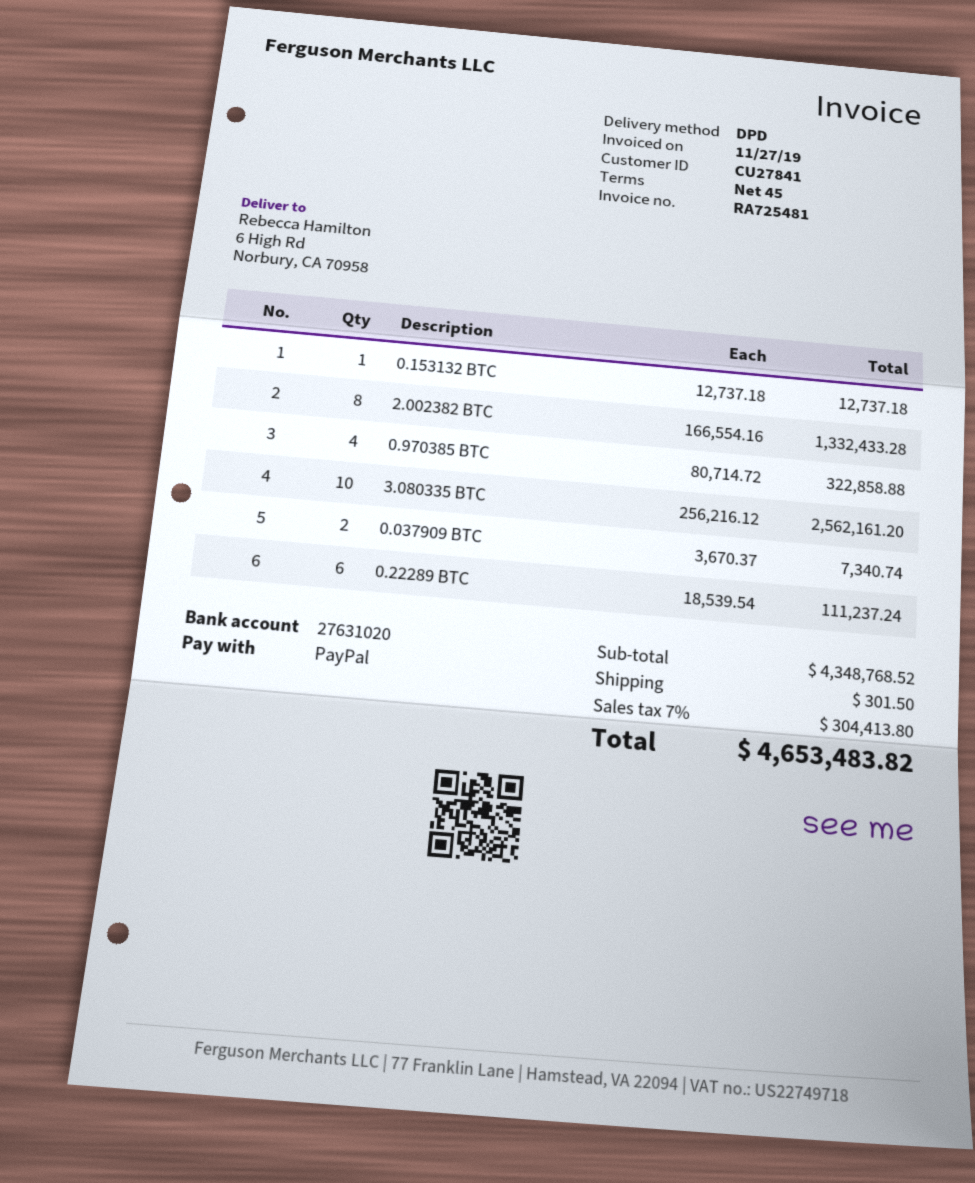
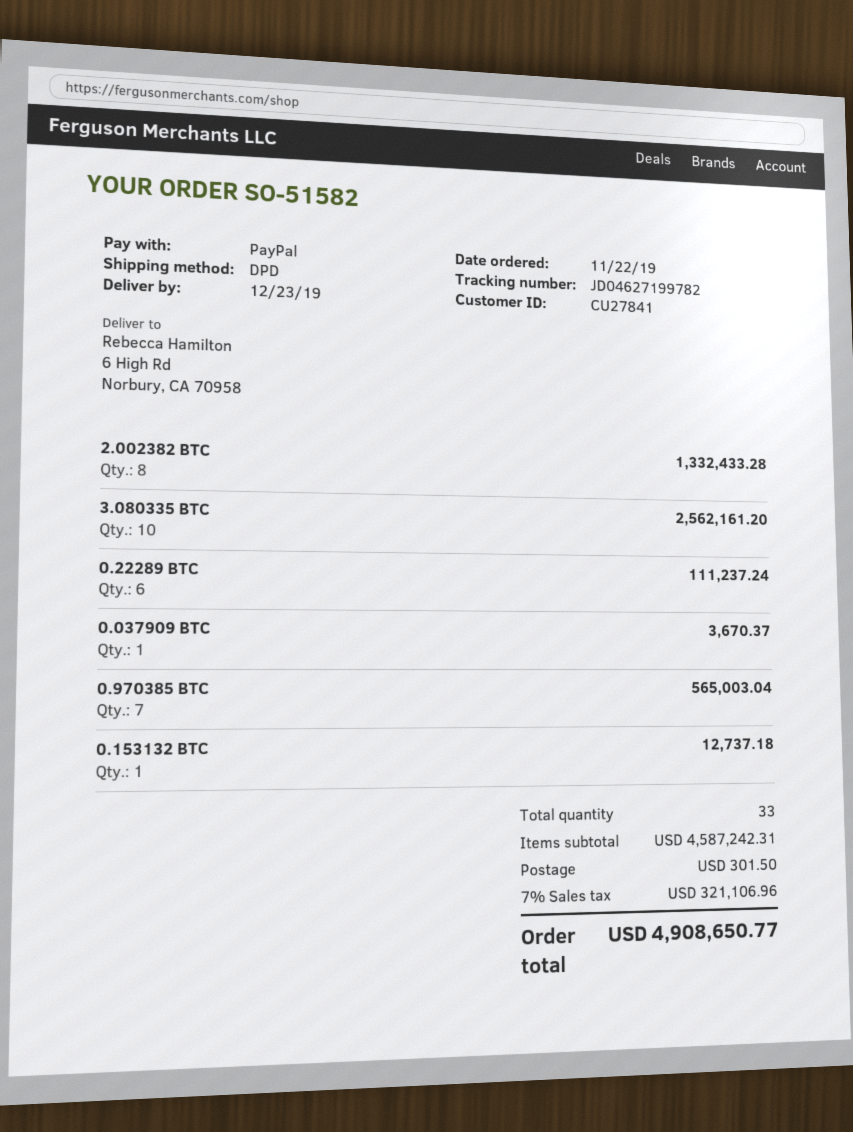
0.970385 BTC: 4 for 322858.88 -> 7 for 565003.04
0.037909 BTC: 2 for 7340.74 -> 1 for 3670.37
subtotal: 4348768.52 -> 4587242.31
tax: 7% = 304413.80 -> 7% = 321106.96
total: 4653483.82 -> 4908650.77

